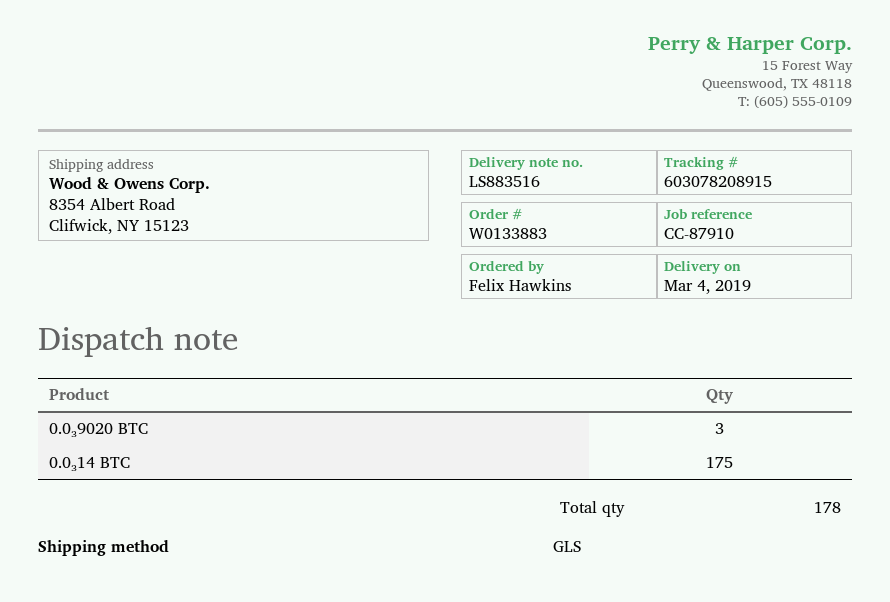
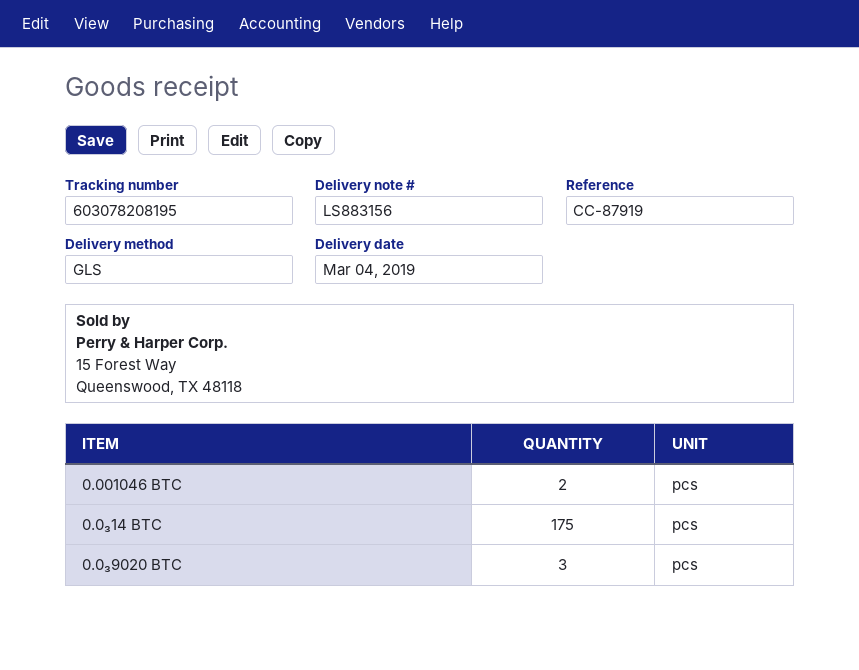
delivery note number: LS883516 -> LS883156
reference: CC-87910 -> CC-87919
tracking number: 603078208915 -> 603078208195
0.001046 BTC: none -> 2

